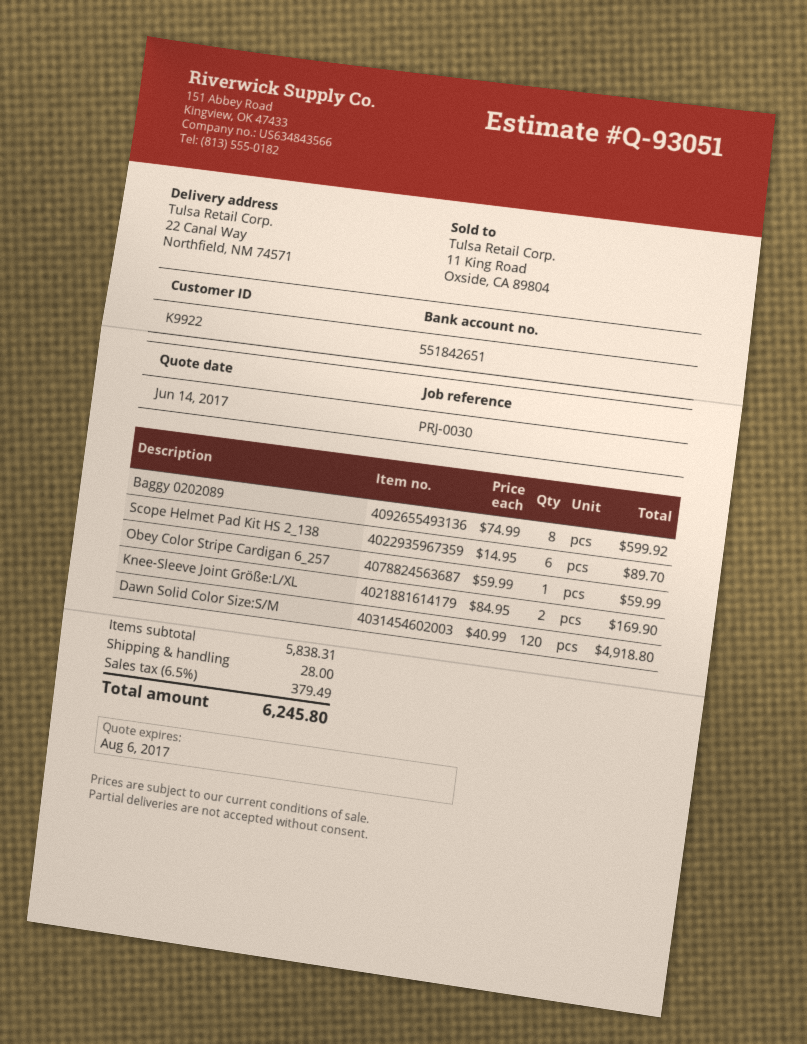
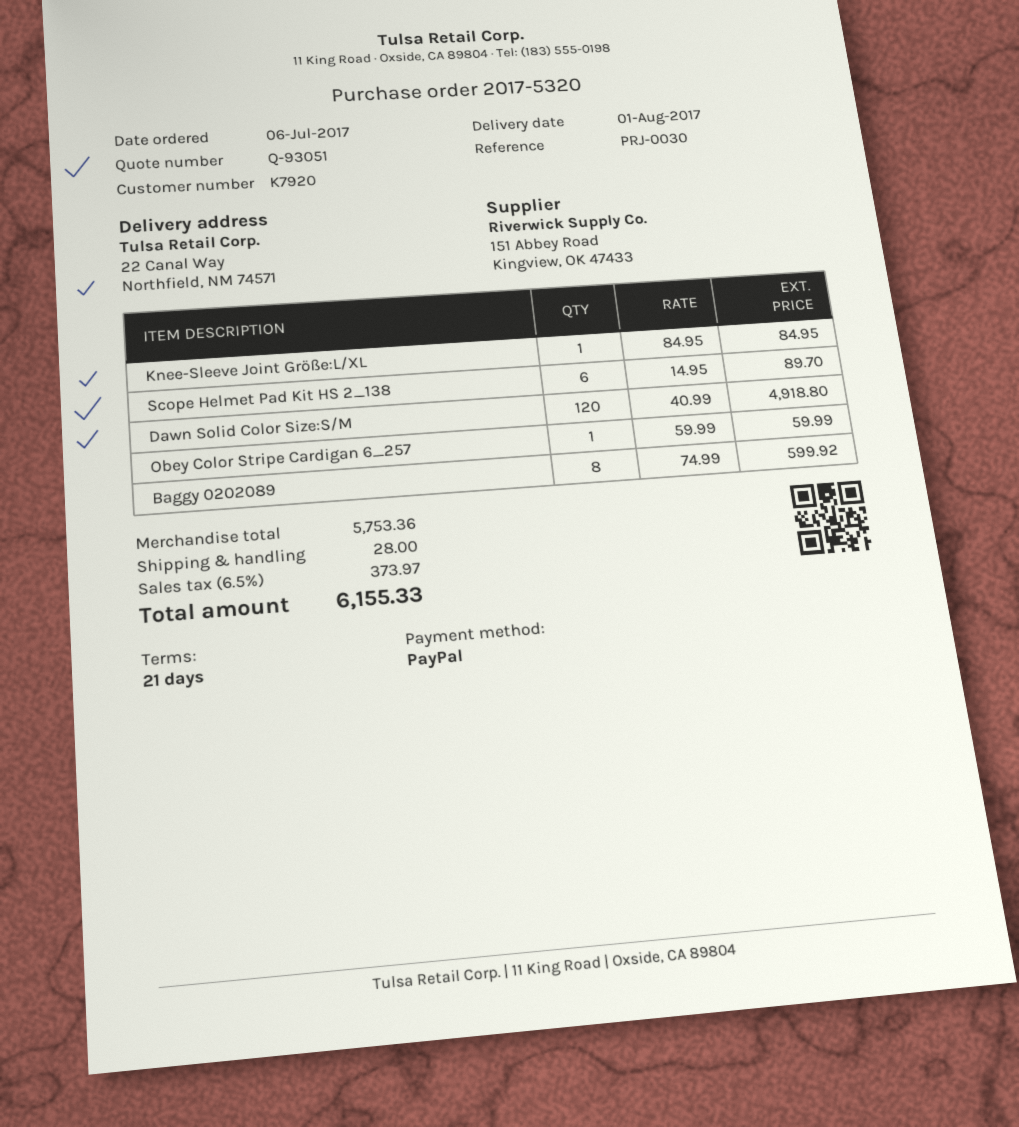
customer number: K9922 -> K7920
Knee-Sleeve Joint Größe:L/XL: 2 x 84.95 = 169.90 -> 1 x 84.95 = 84.95
subtotal: 5838.31 -> 5753.36
tax: 6.5% = 379.49 -> 6.5% = 373.97
total: 6245.80 -> 6155.33

